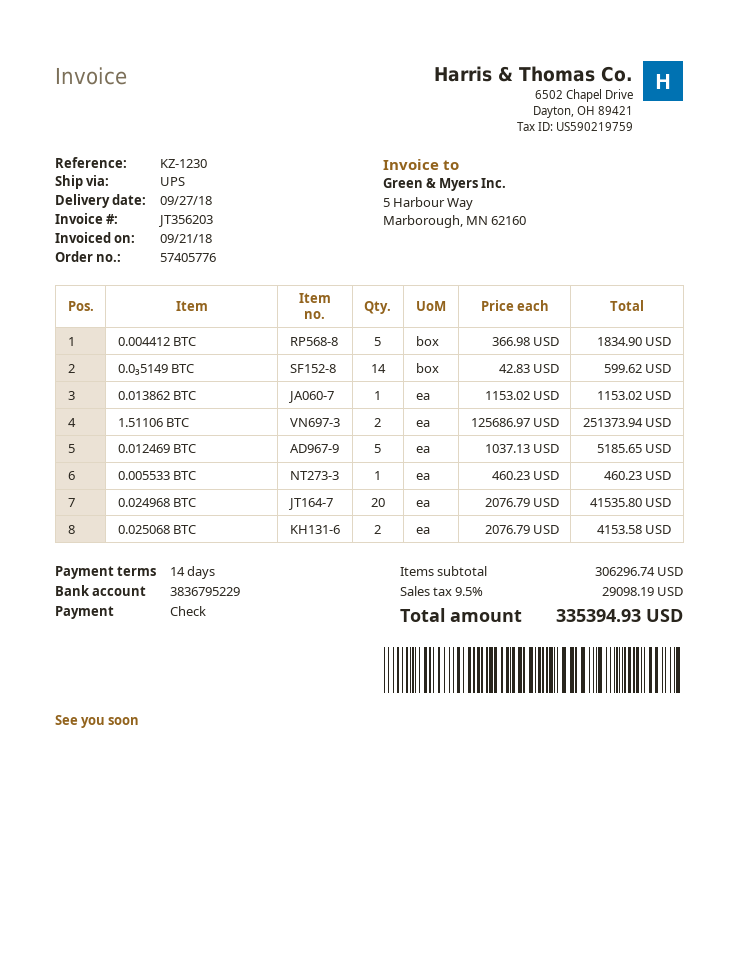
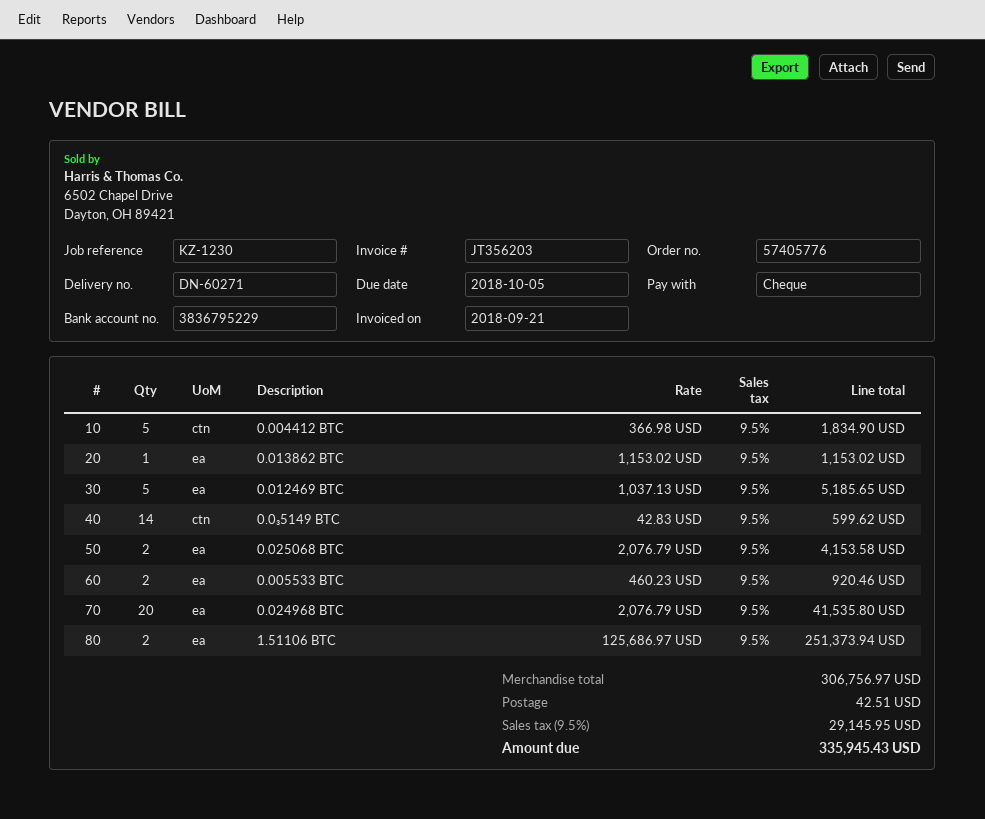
0.005533 BTC: 1 x 460.23 = 460.23 -> 2 x 460.23 = 920.46
subtotal: 306296.74 -> 306756.97
shipping: none -> 42.51
tax: 9.5% = 29098.19 -> 9.5% = 29145.95
total: 335394.93 -> 335945.43

